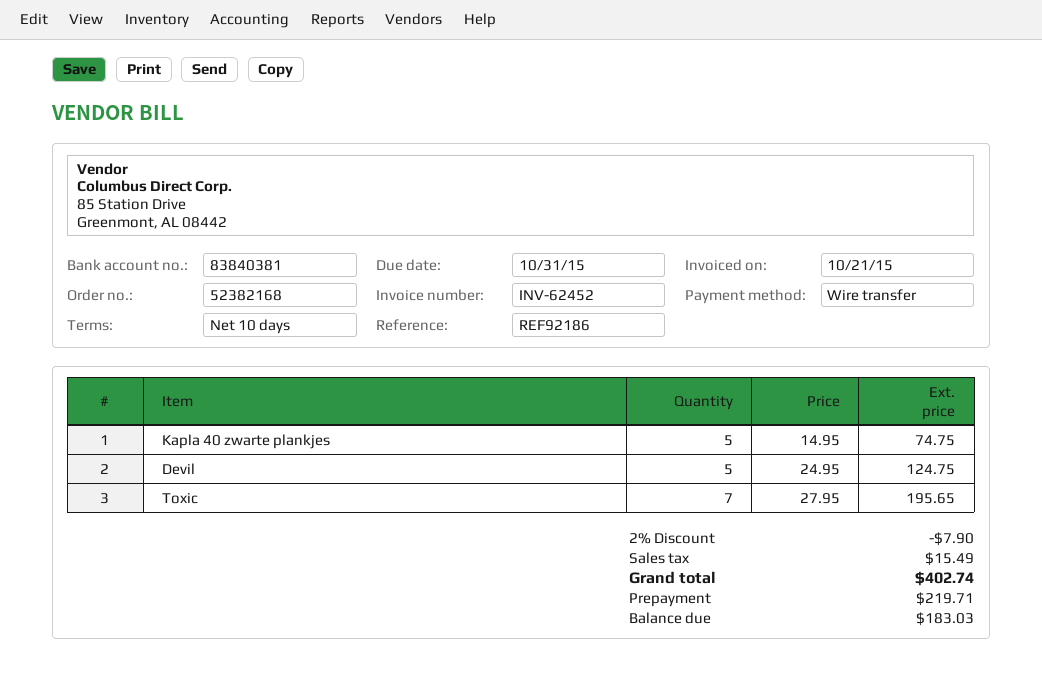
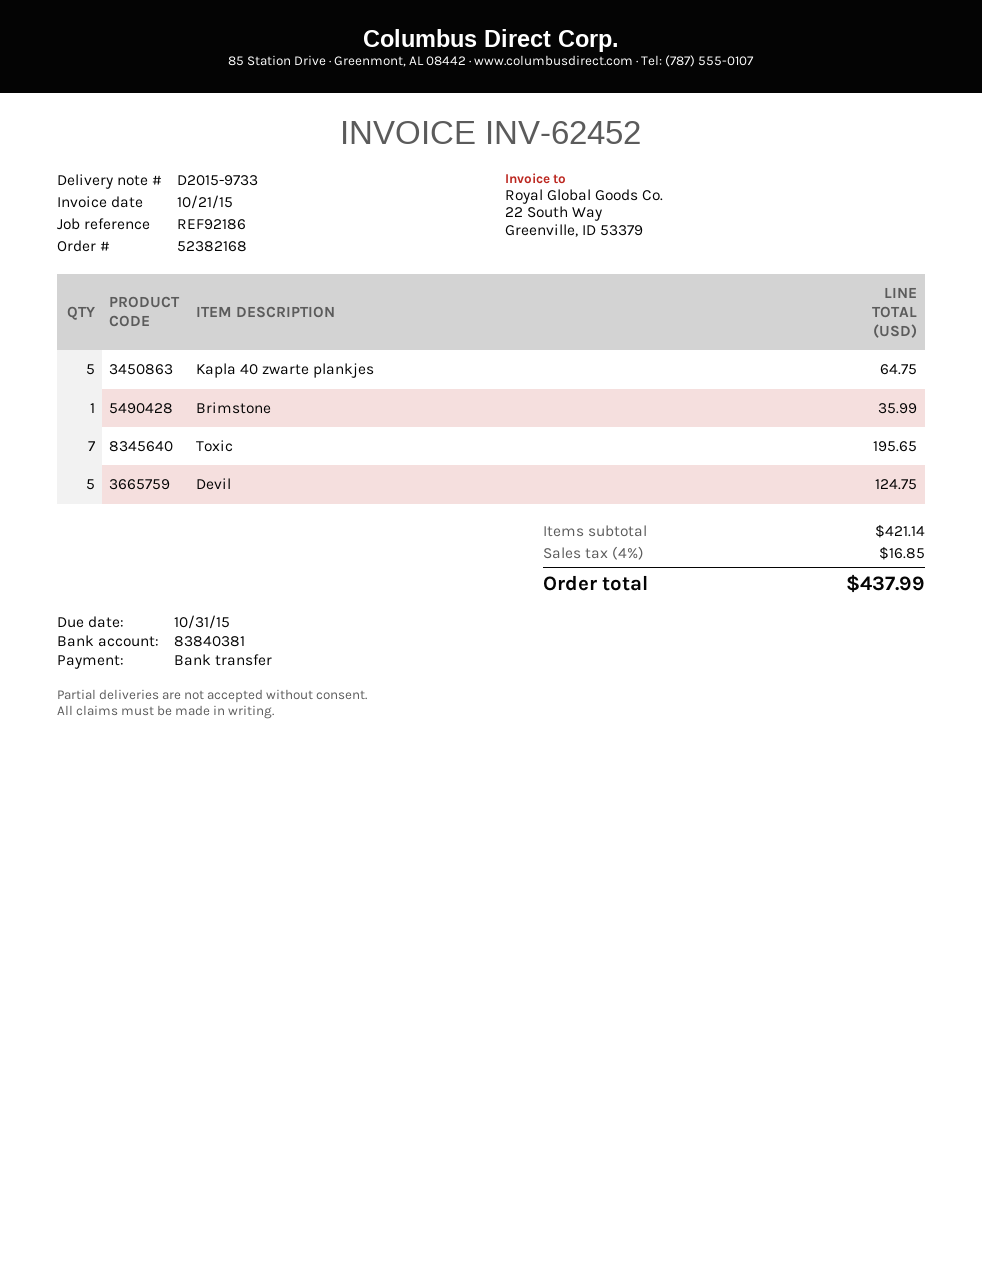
Kapla 40 zwarte plankjes: 5 for 74.75 -> 5 for 64.75
Brimstone: none -> 1 for 35.99
discount: 2% = 7.90 -> none
tax: 15.49 -> 16.85
total: 402.74 -> 437.99

